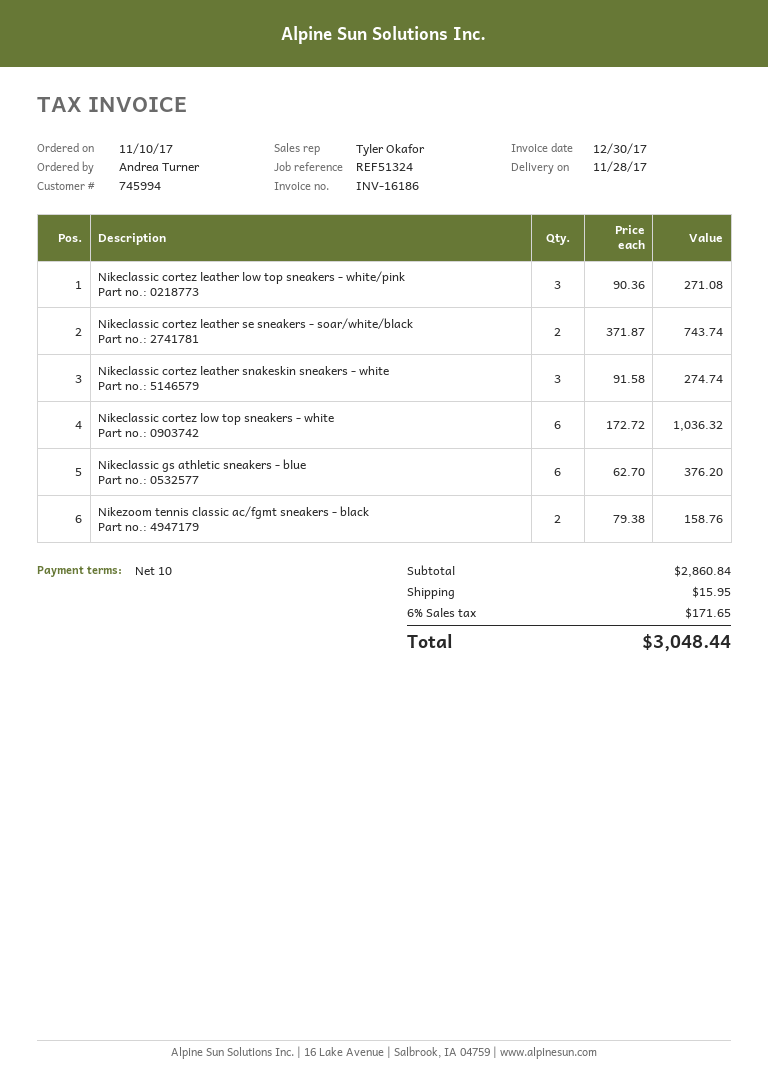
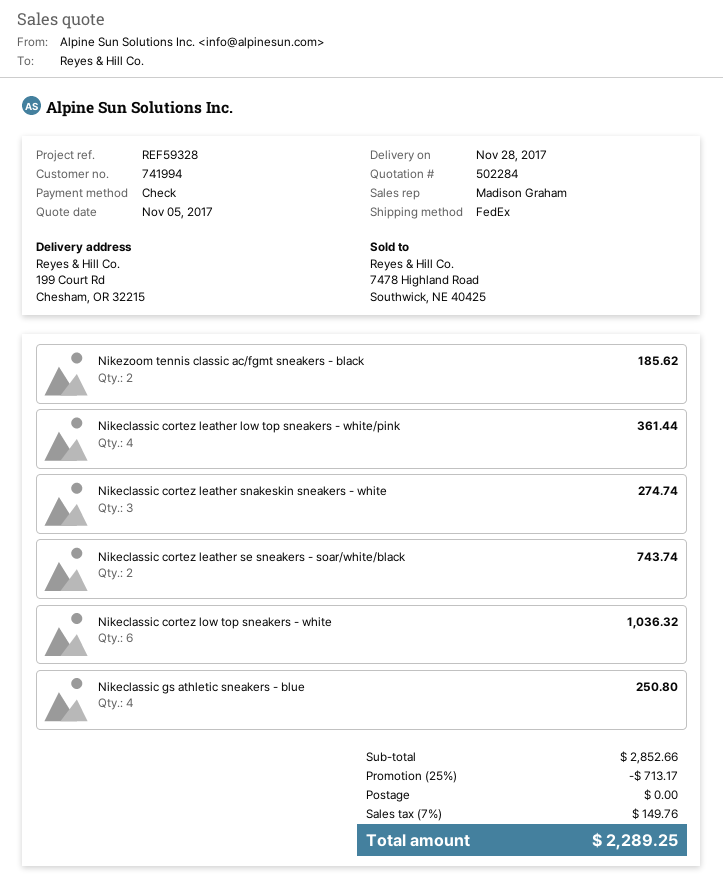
customer number: 745994 -> 741994
reference: REF51324 -> REF59328
sales rep: Tyler Okafor -> Madison Graham
Nikeclassic cortez leather low top sneakers - white/pink: 3 for 271.08 -> 4 for 361.44
Nikeclassic gs athletic sneakers - blue: 6 for 376.20 -> 4 for 250.80
Nikezoom tennis classic ac/fgmt sneakers - black: 2 for 158.76 -> 2 for 185.62
subtotal: 2860.84 -> 2852.66
discount: none -> 25% = 713.17
shipping: 15.95 -> 0.00
tax: 6% = 171.65 -> 7% = 149.76
total: 3048.44 -> 2289.25

